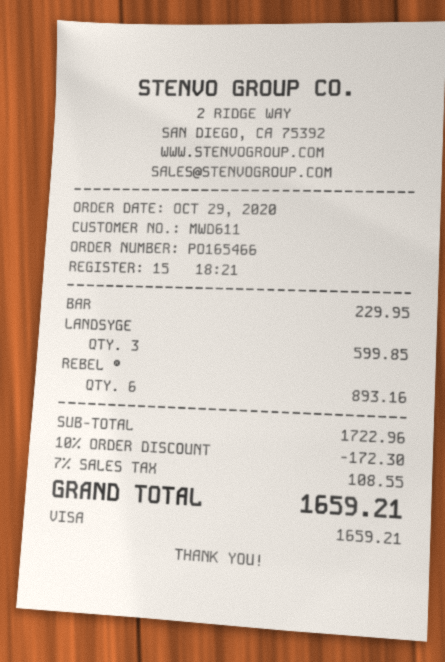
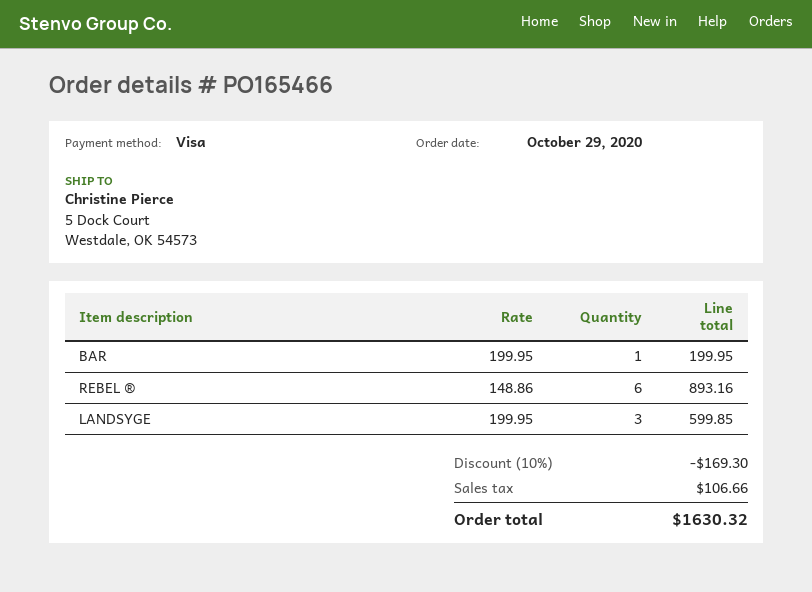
BAR: 1 for 229.95 -> 1 for 199.95
discount: 10% = 172.30 -> 10% = 169.30
tax: 108.55 -> 106.66
total: 1659.21 -> 1630.32

